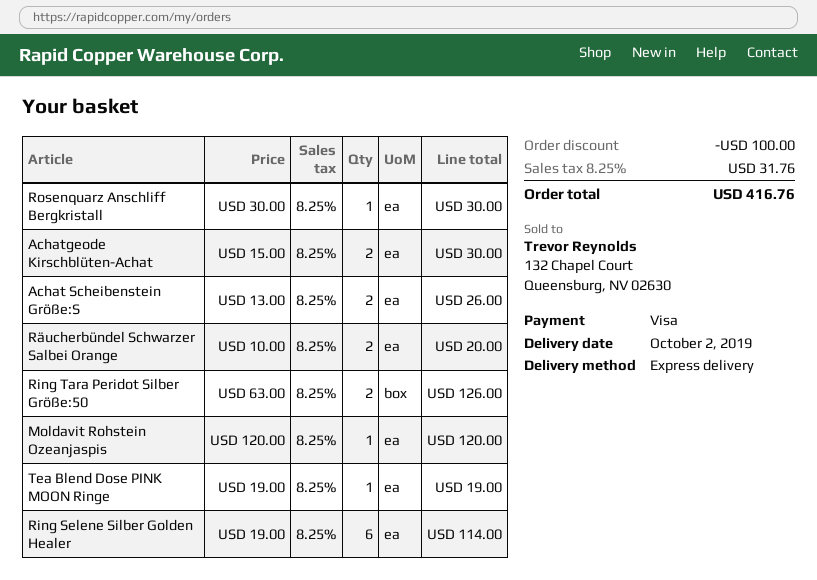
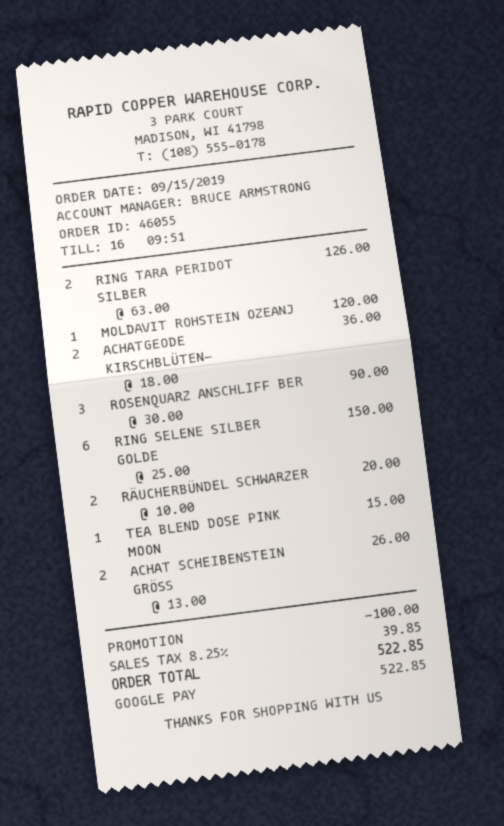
payment method: Visa -> Google Pay
Rosenquarz Anschliff Bergkristall: 1 x 30.00 = 30.00 -> 3 x 30.00 = 90.00
Achatgeode Kirschblüten-Achat: 2 x 15.00 = 30.00 -> 2 x 18.00 = 36.00
Tea Blend Dose PINK MOON Ringe: 1 x 19.00 = 19.00 -> 1 x 15.00 = 15.00
Ring Selene Silber Golden Healer: 6 x 19.00 = 114.00 -> 6 x 25.00 = 150.00
tax: 8.25% = 31.76 -> 8.25% = 39.85
total: 416.76 -> 522.85

